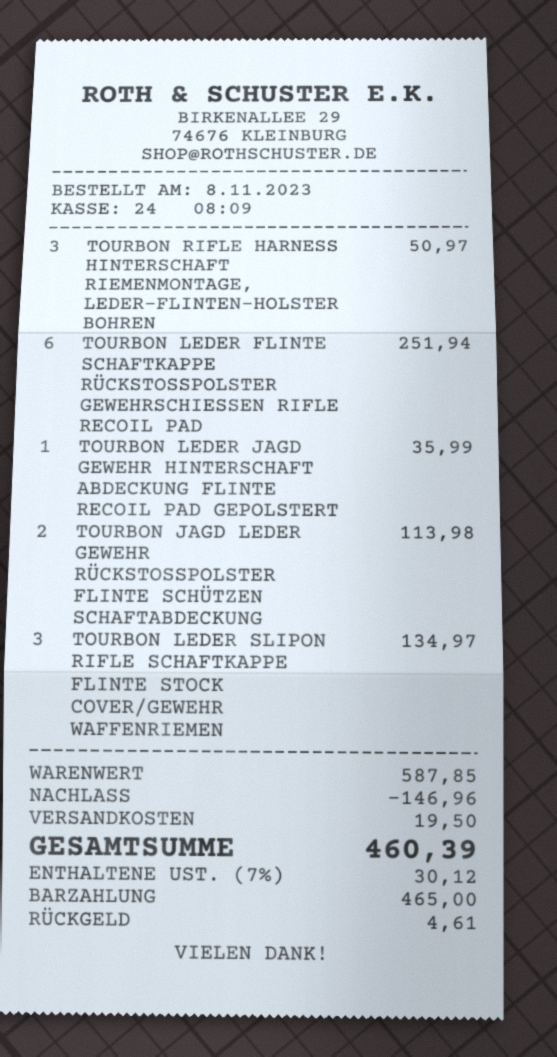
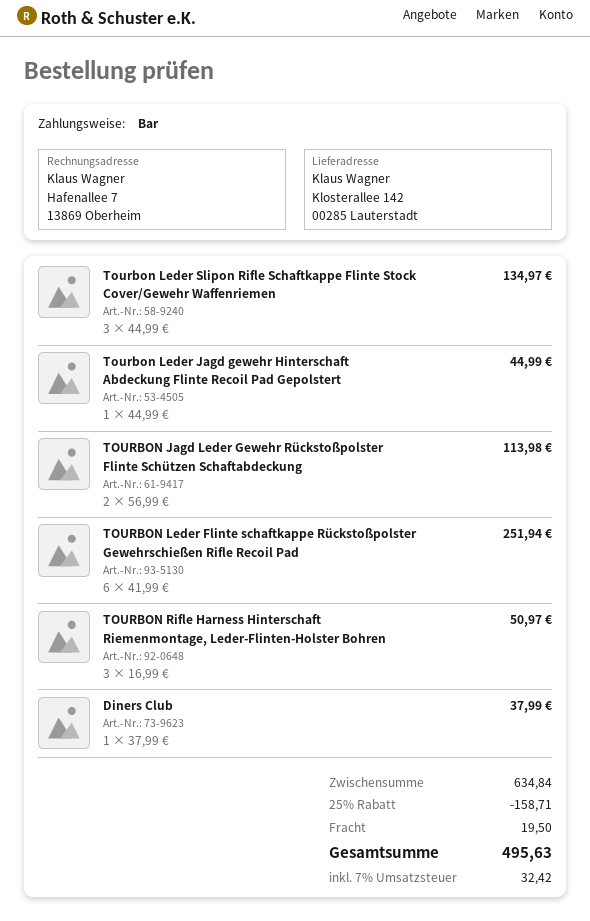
TOURBON LEDER JAGD GEWEHR HINTERSCHAFT ABDECKUNG FLINTE RECOIL PAD GEPOLSTERT: 1 for 35.99 -> 1 for 44.99
Diners Club: none -> 1 for 37.99
subtotal: 587.85 -> 634.84
discount: 146.96 -> 158.71
tax: 7% = 30.12 -> 7% = 32.42
total: 460.39 -> 495.63

